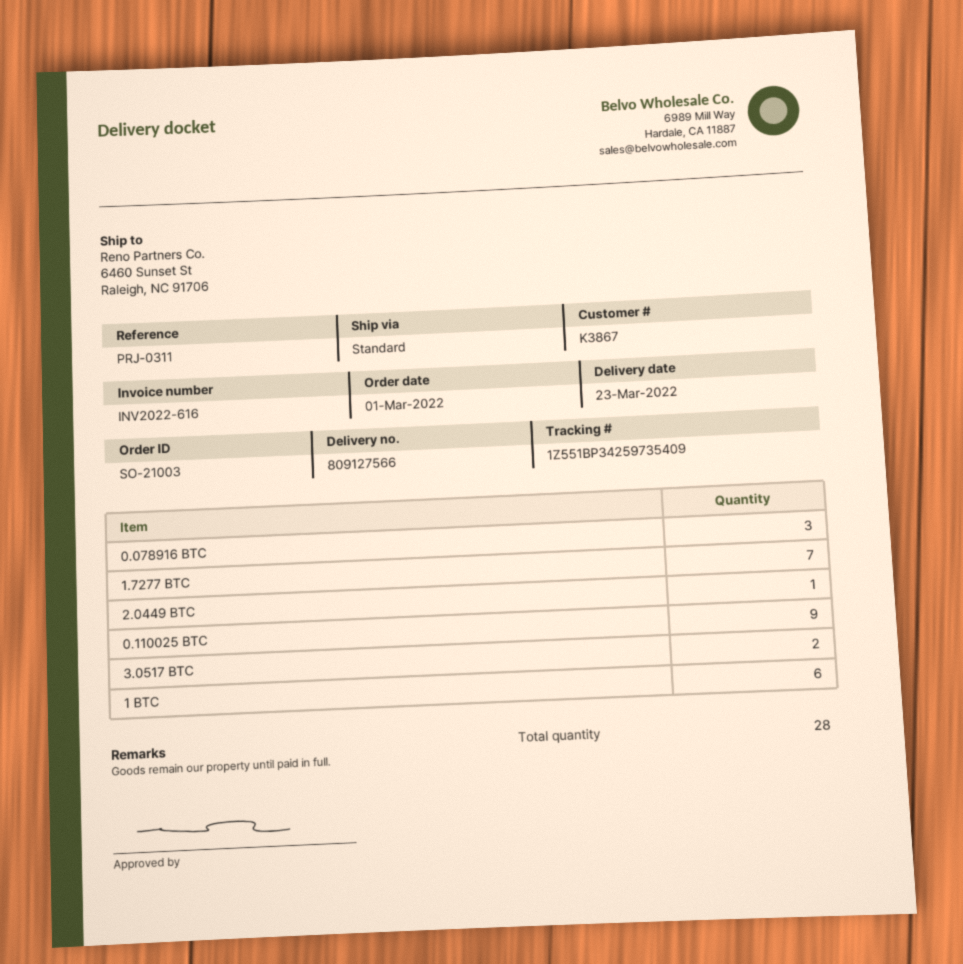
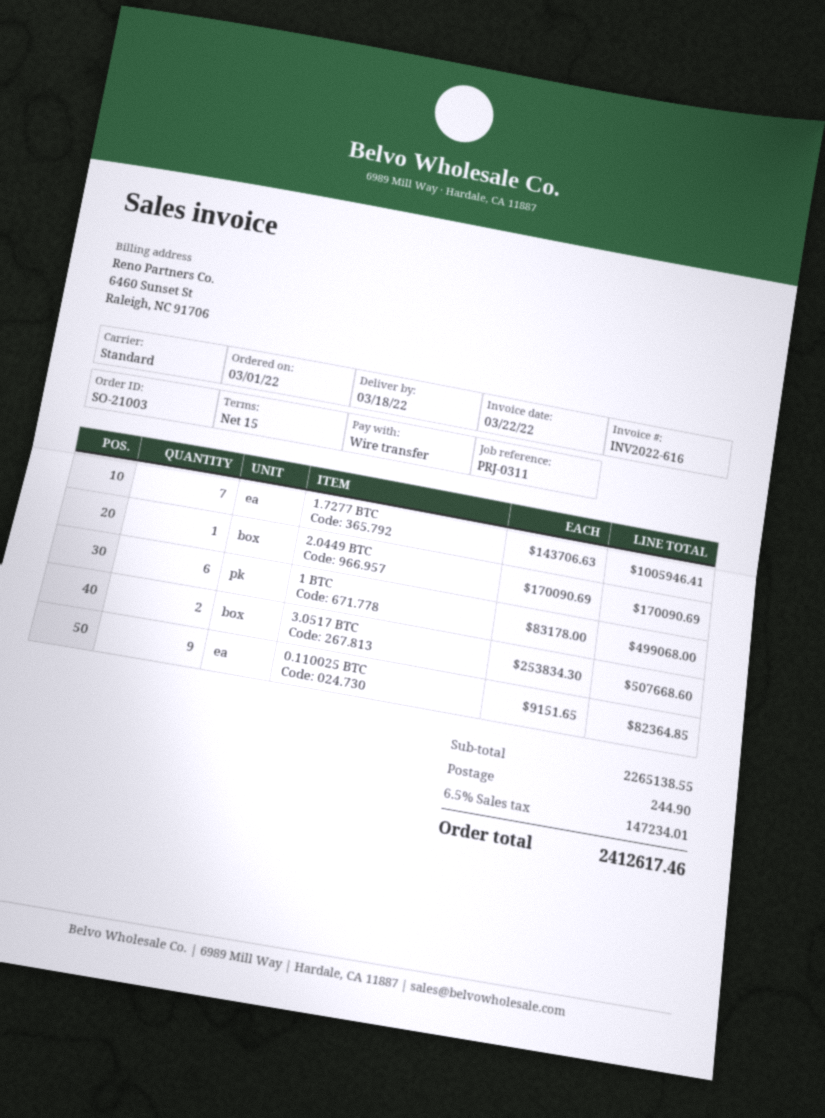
delivery date: 2022-03-23 -> 2022-03-18
0.078916 BTC: 3 -> none

